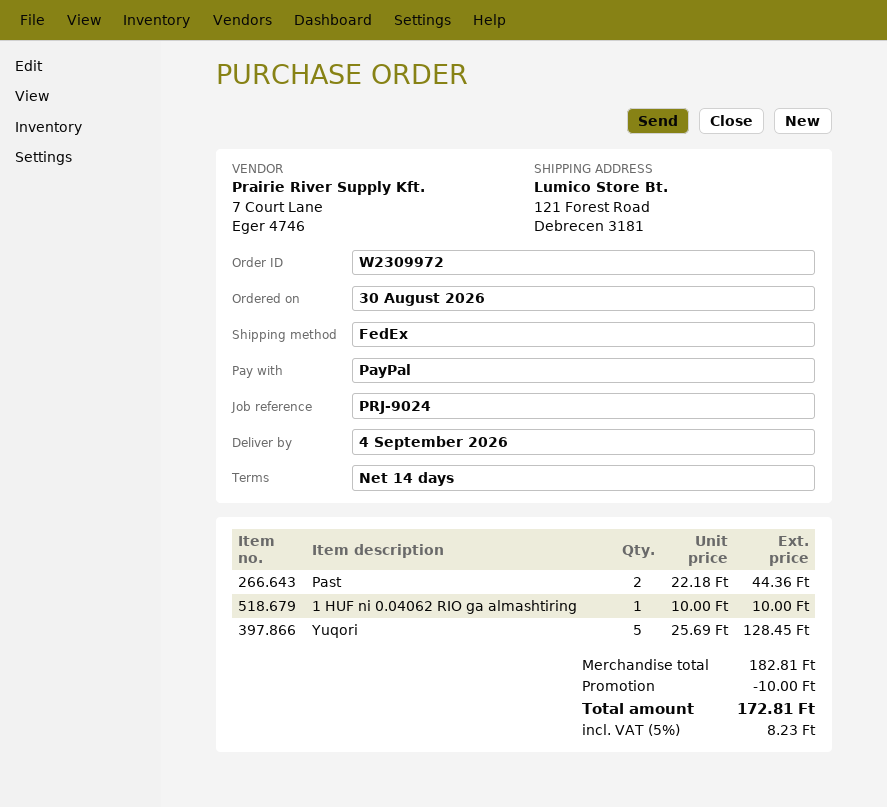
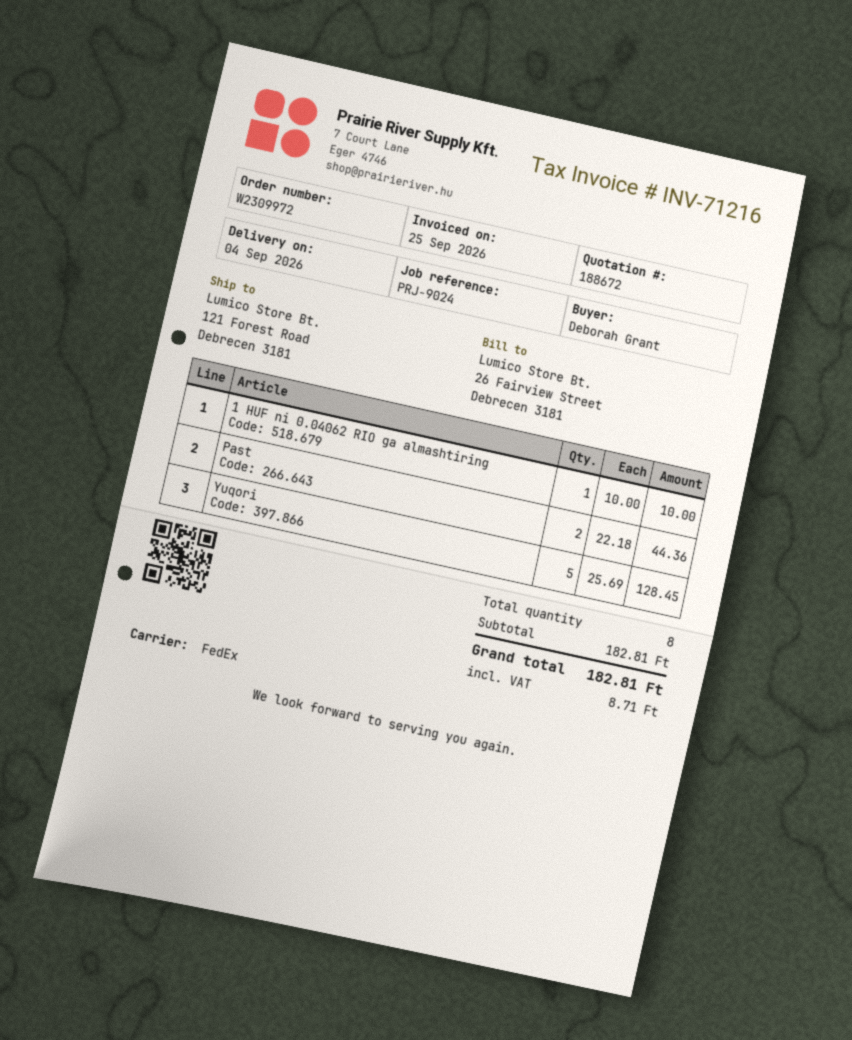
discount: 10.00 -> none
tax: 8.23 -> 8.71
total: 172.81 -> 182.81

